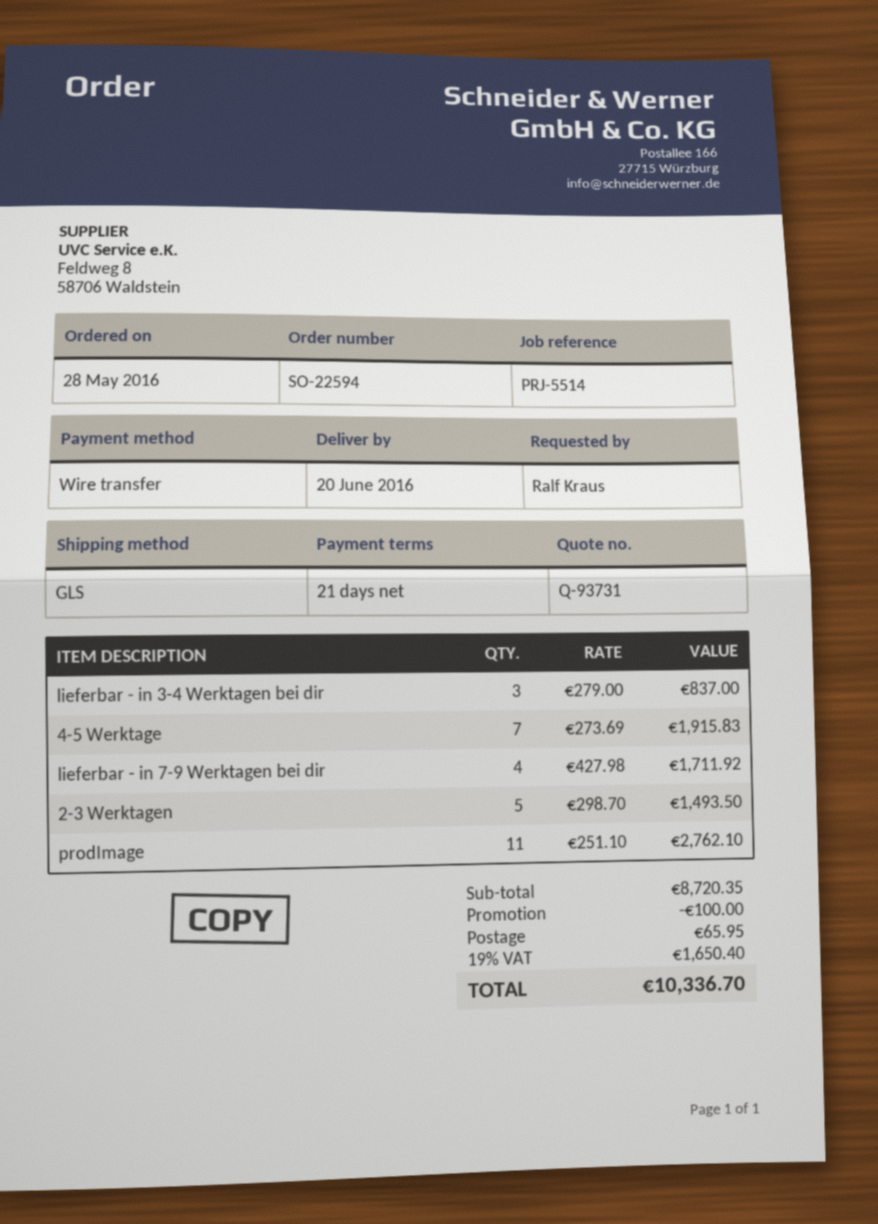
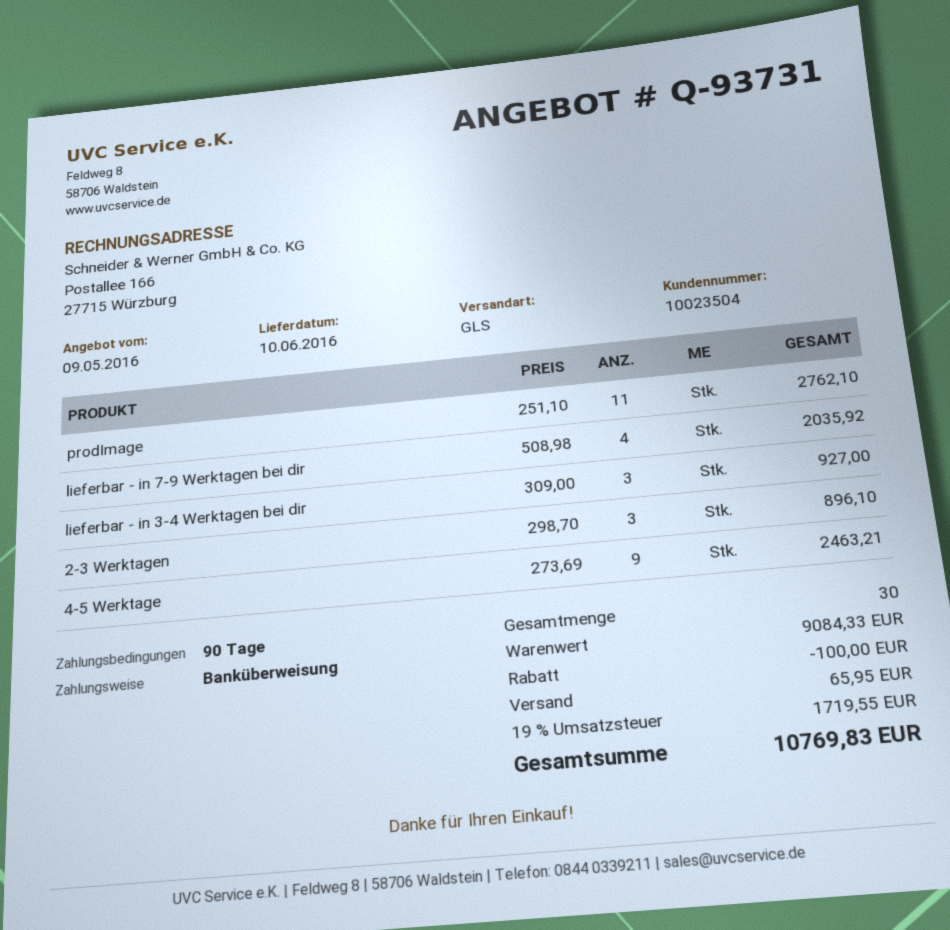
delivery date: 2016-06-20 -> 2016-06-10
payment terms: 21 days -> 90 days
lieferbar - in 3-4 Werktagen bei dir: 3 x 279.00 = 837.00 -> 3 x 309.00 = 927.00
4-5 Werktage: 7 x 273.69 = 1915.83 -> 9 x 273.69 = 2463.21
lieferbar - in 7-9 Werktagen bei dir: 4 x 427.98 = 1711.92 -> 4 x 508.98 = 2035.92
2-3 Werktagen: 5 x 298.70 = 1493.50 -> 3 x 298.70 = 896.10
subtotal: 8720.35 -> 9084.33
tax: 19% = 1650.40 -> 19% = 1719.55
total: 10336.70 -> 10769.83

